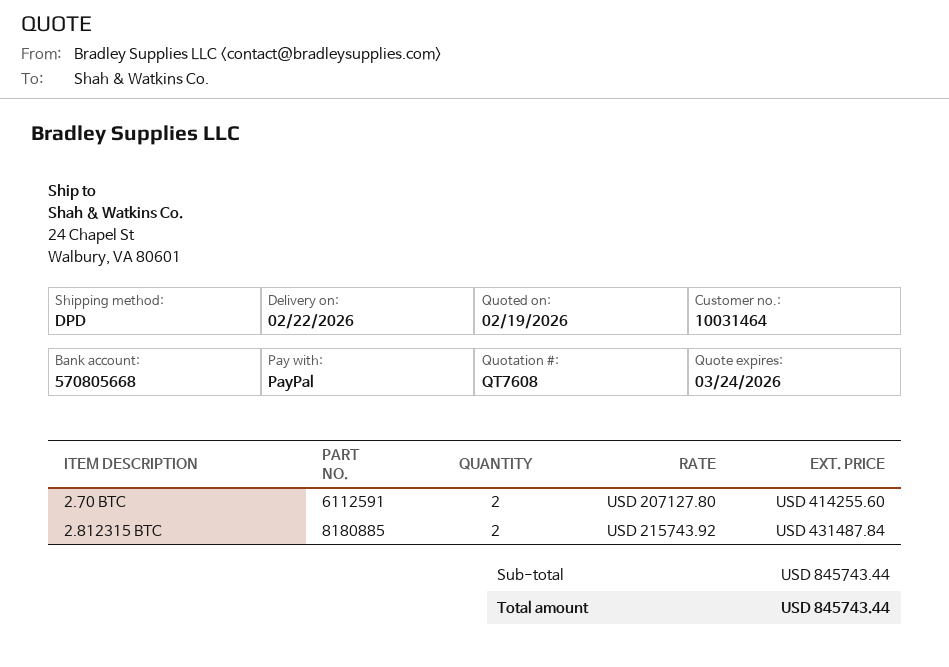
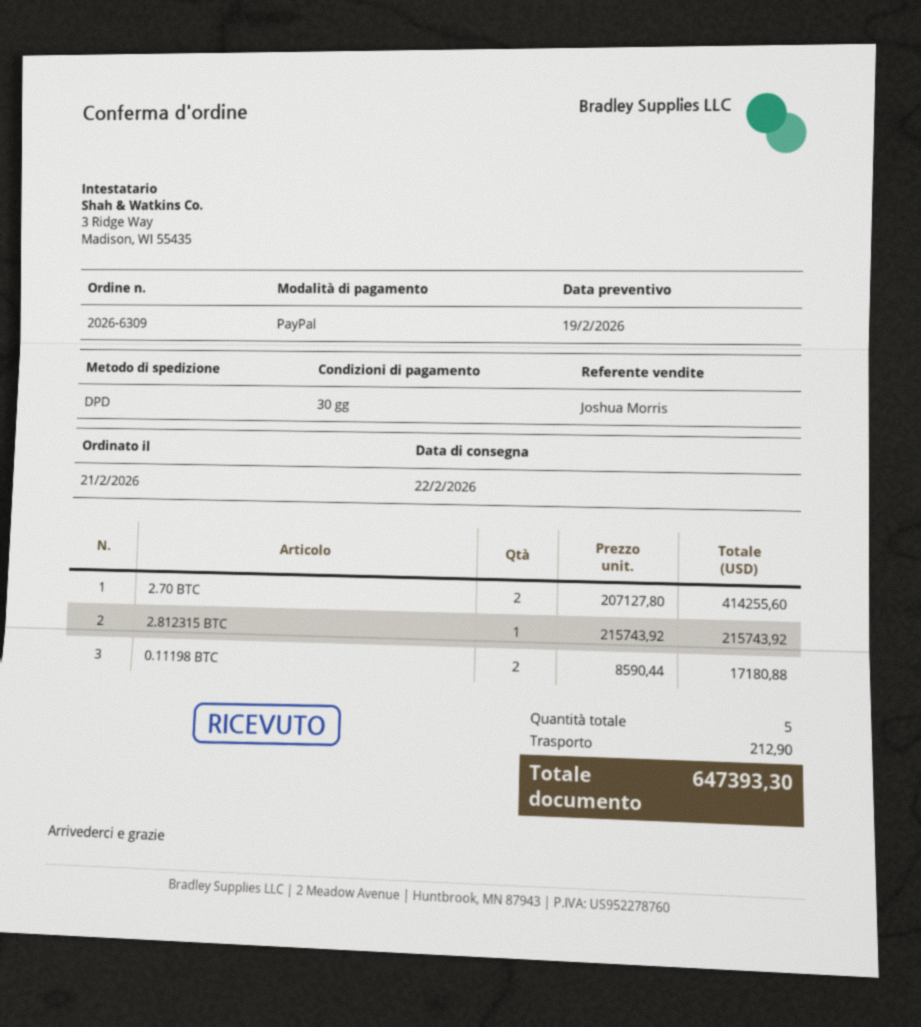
2.812315 BTC: 2 x 215743.92 = 431487.84 -> 1 x 215743.92 = 215743.92
0.11198 BTC: none -> 2 x 8590.44 = 17180.88
shipping: none -> 212.90
total: 845743.44 -> 647393.30

